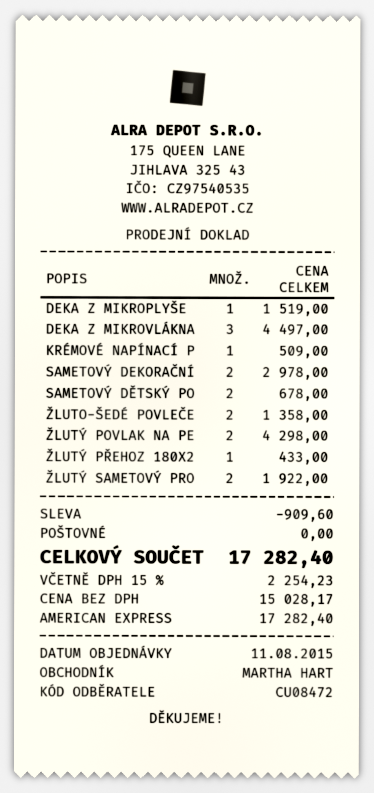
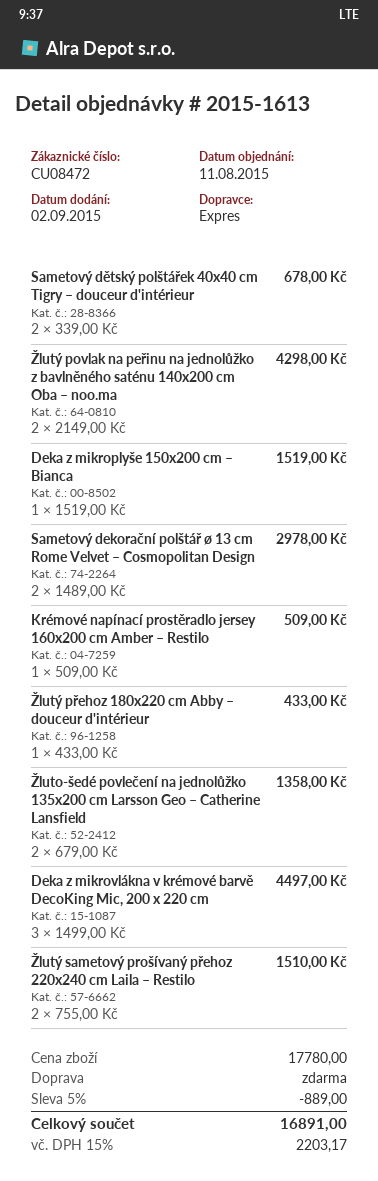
ŽLUTÝ SAMETOVÝ PRO: 2 for 1922.00 -> 2 for 1510.00
discount: 909.60 -> 889.00
tax: 15% = 2254.23 -> 15% = 2203.17
total: 17282.40 -> 16891.00

